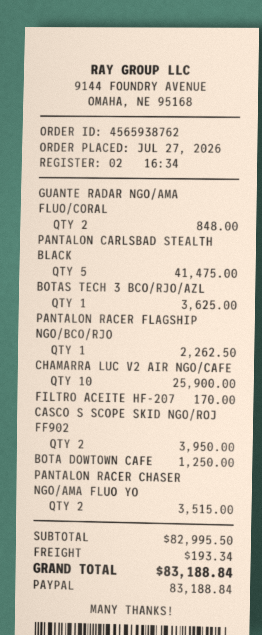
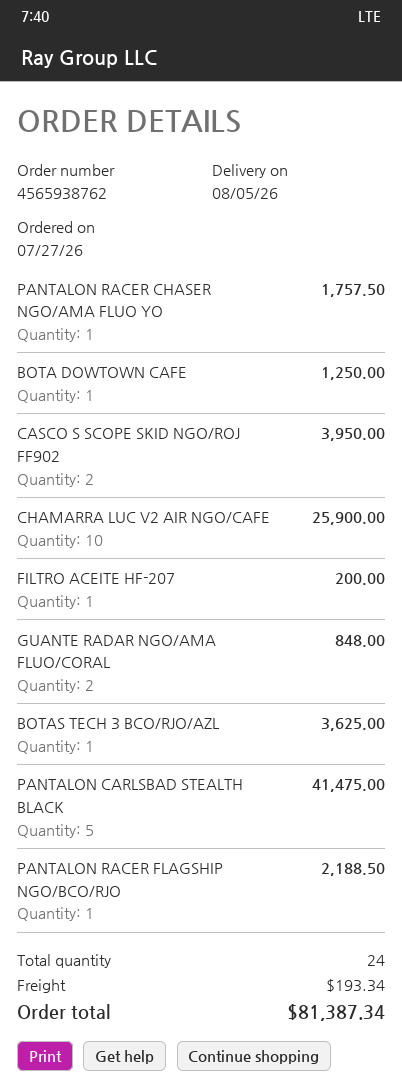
PANTALON RACER FLAGSHIP NGO/BCO/RJO: 1 for 2262.50 -> 1 for 2188.50
FILTRO ACEITE HF-207: 1 for 170.00 -> 1 for 200.00
PANTALON RACER CHASER NGO/AMA FLUO YO: 2 for 3515.00 -> 1 for 1757.50
total: 83188.84 -> 81387.34

